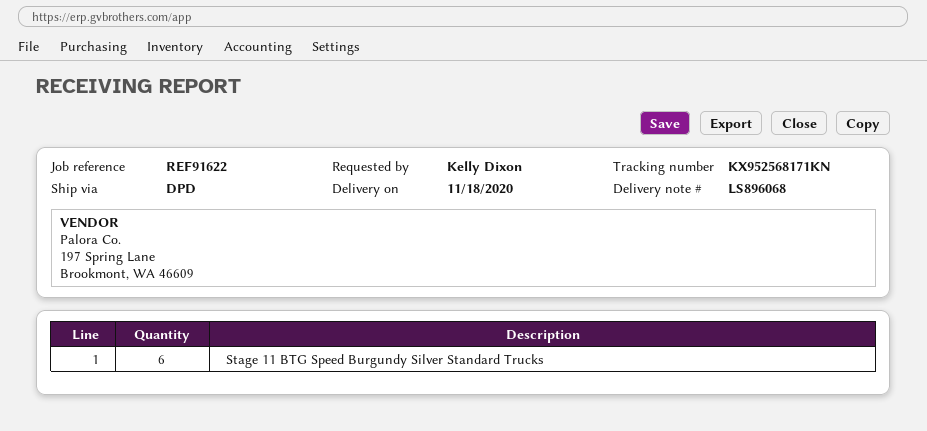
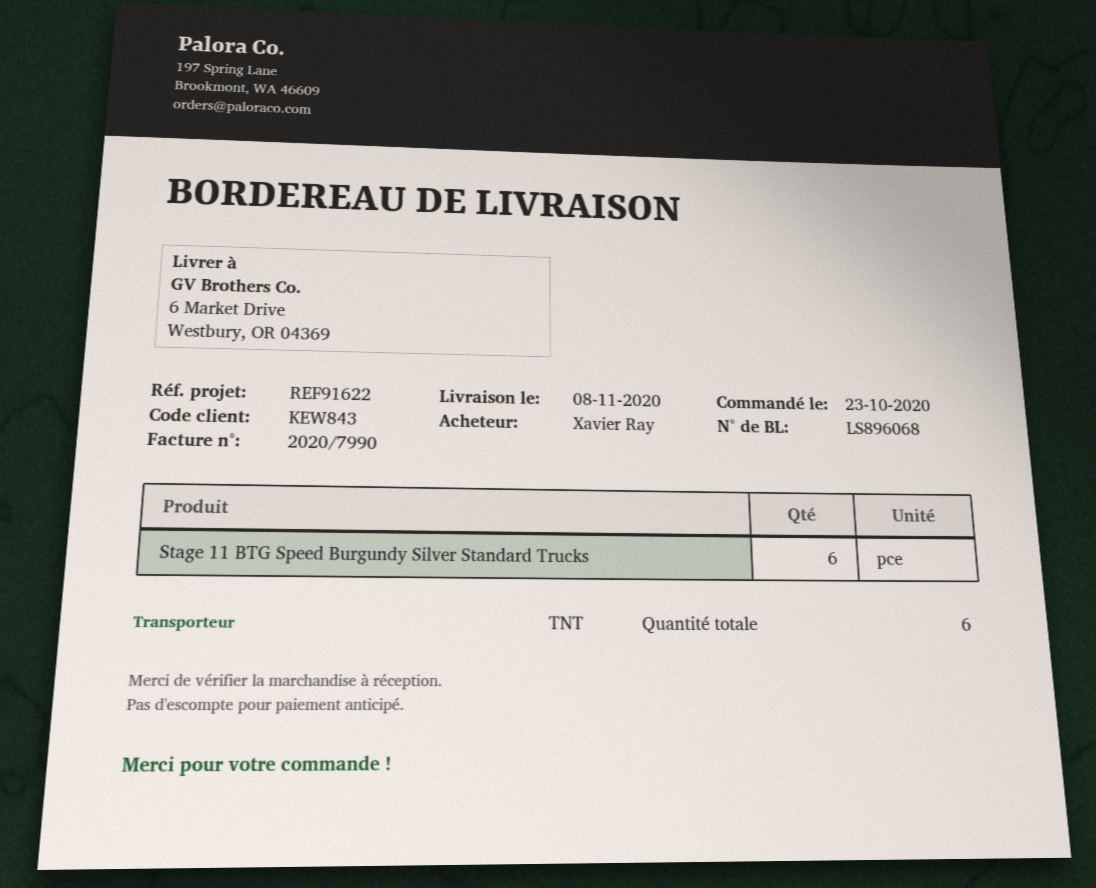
delivery date: 2020-11-18 -> 2020-11-08
ordered by: Kelly Dixon -> Xavier Ray
shipping method: DPD -> TNT

